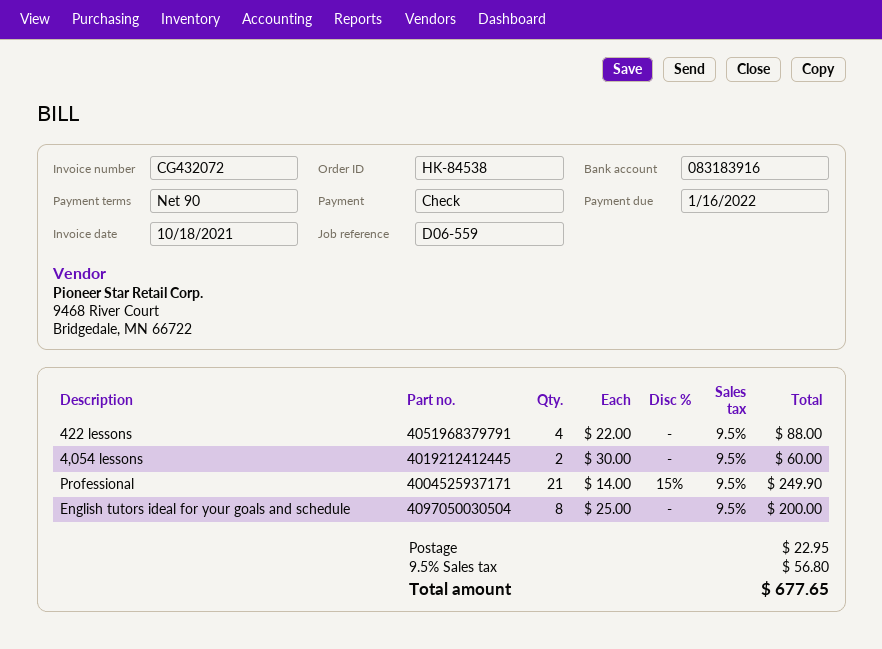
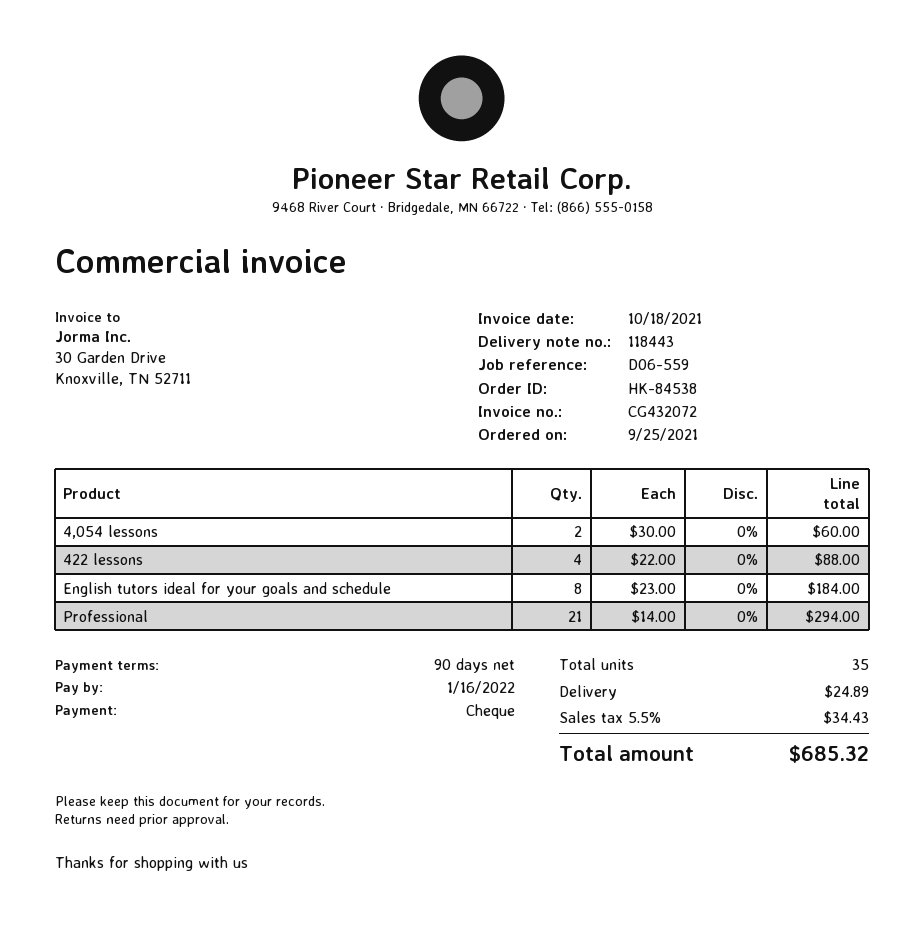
Professional: 21 x 14.00 - 15% = 249.90 -> 21 x 14.00 = 294.00
English tutors ideal for your goals and schedule: 8 x 25.00 = 200.00 -> 8 x 23.00 = 184.00
shipping: 22.95 -> 24.89
tax: 9.5% = 56.80 -> 5.5% = 34.43
total: 677.65 -> 685.32

